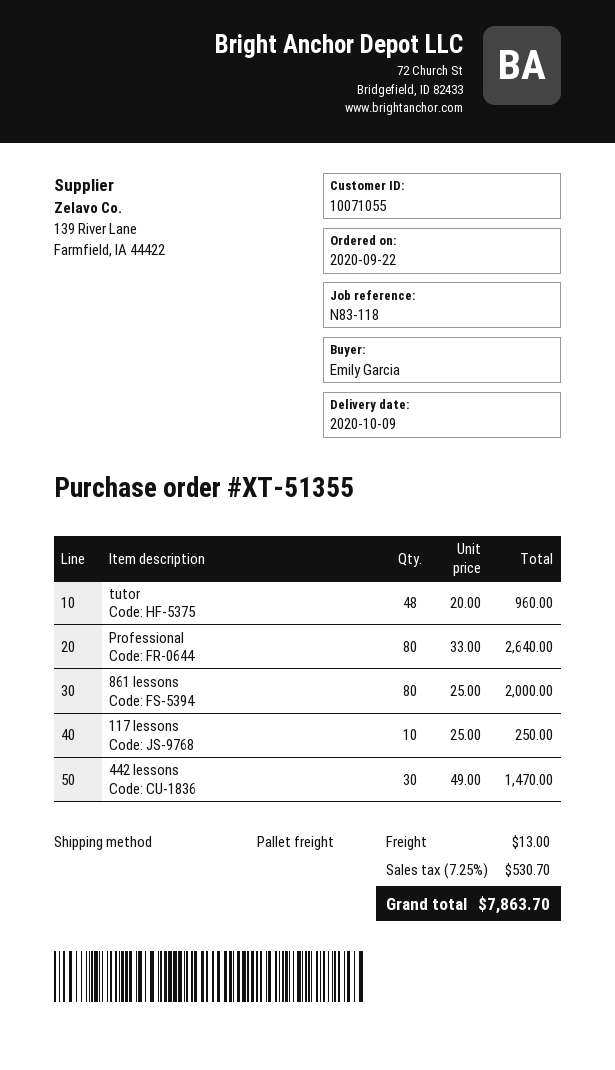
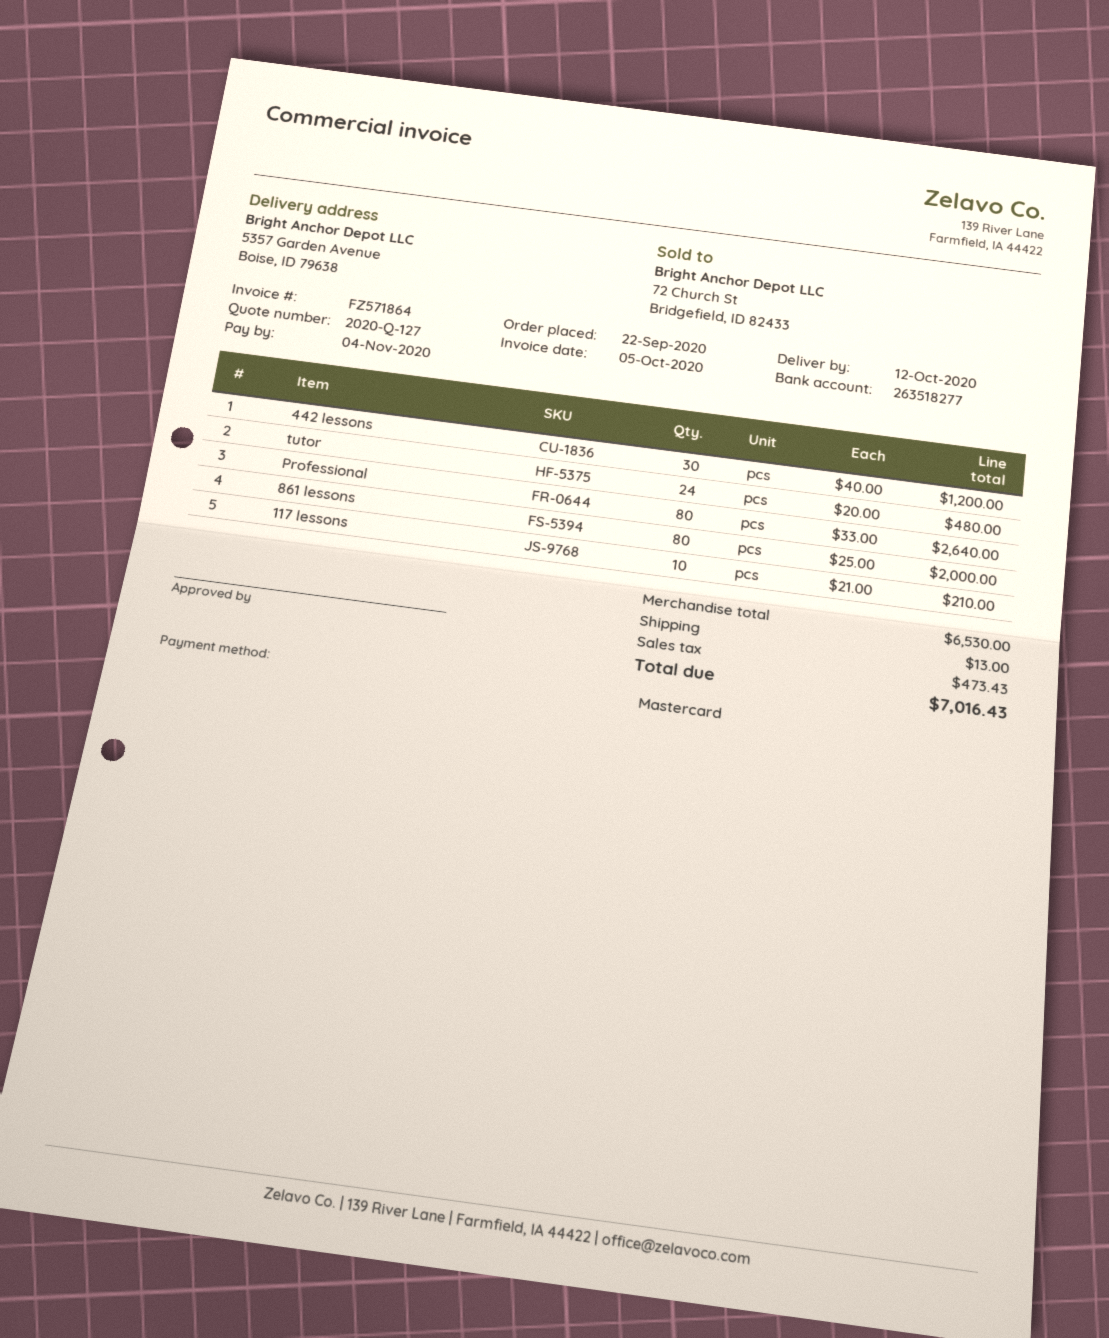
delivery date: 2020-10-09 -> 2020-10-12
tutor: 48 x 20.00 = 960.00 -> 24 x 20.00 = 480.00
117 lessons: 10 x 25.00 = 250.00 -> 10 x 21.00 = 210.00
442 lessons: 30 x 49.00 = 1470.00 -> 30 x 40.00 = 1200.00
tax: 530.70 -> 473.43
total: 7863.70 -> 7016.43

